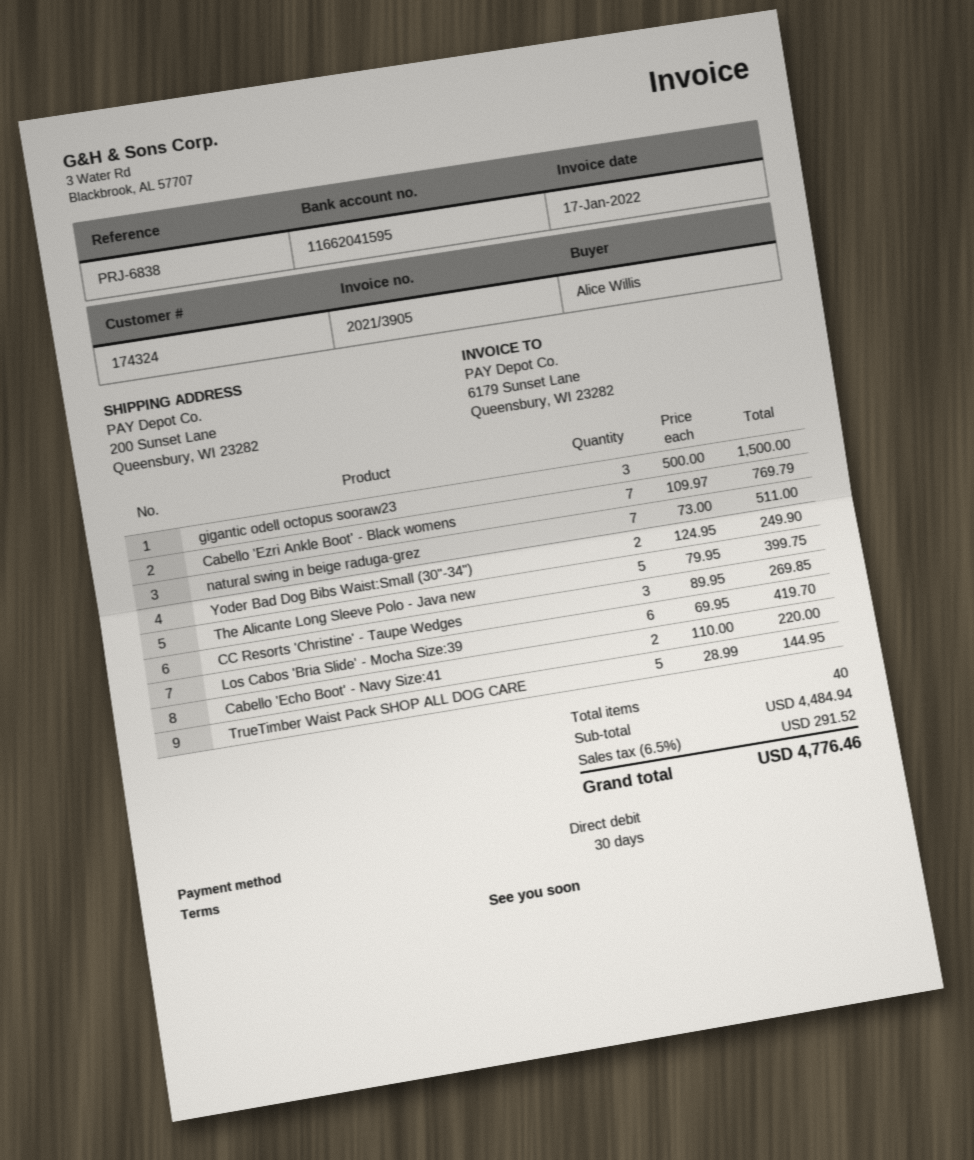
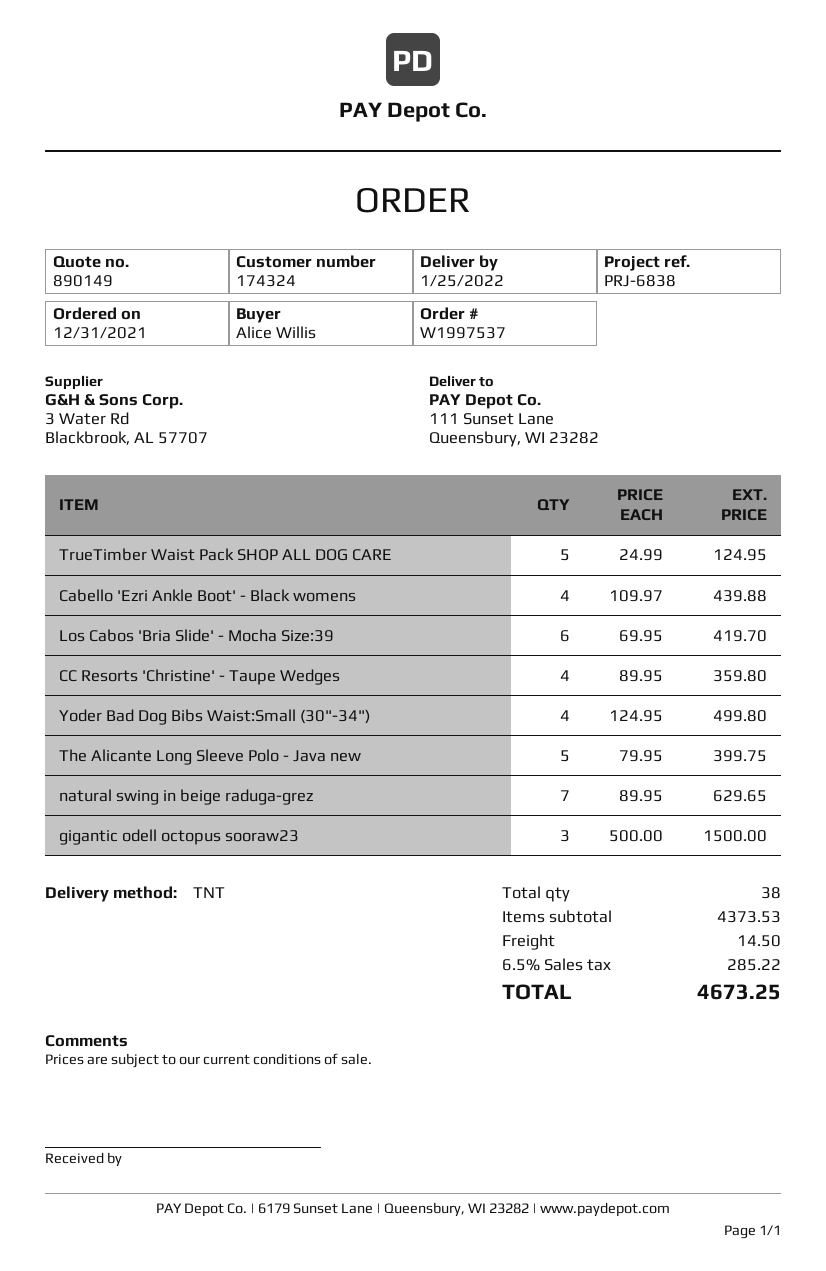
ship to: 200 Sunset Lane, Queensbury, WI 23282 -> 111 Sunset Lane, Queensbury, WI 23282
Cabello 'Ezri Ankle Boot' - Black womens: 7 x 109.97 = 769.79 -> 4 x 109.97 = 439.88
natural swing in beige raduga-grez: 7 x 73.00 = 511.00 -> 7 x 89.95 = 629.65
Yoder Bad Dog Bibs Waist:Small (30"-34"): 2 x 124.95 = 249.90 -> 4 x 124.95 = 499.80
CC Resorts 'Christine' - Taupe Wedges: 3 x 89.95 = 269.85 -> 4 x 89.95 = 359.80
Cabello 'Echo Boot' - Navy Size:41: 2 x 110.00 = 220.00 -> none
TrueTimber Waist Pack SHOP ALL DOG CARE: 5 x 28.99 = 144.95 -> 5 x 24.99 = 124.95
total quantity: 40 -> 38
subtotal: 4484.94 -> 4373.53
shipping: none -> 14.50
tax: 6.5% = 291.52 -> 6.5% = 285.22
total: 4776.46 -> 4673.25

